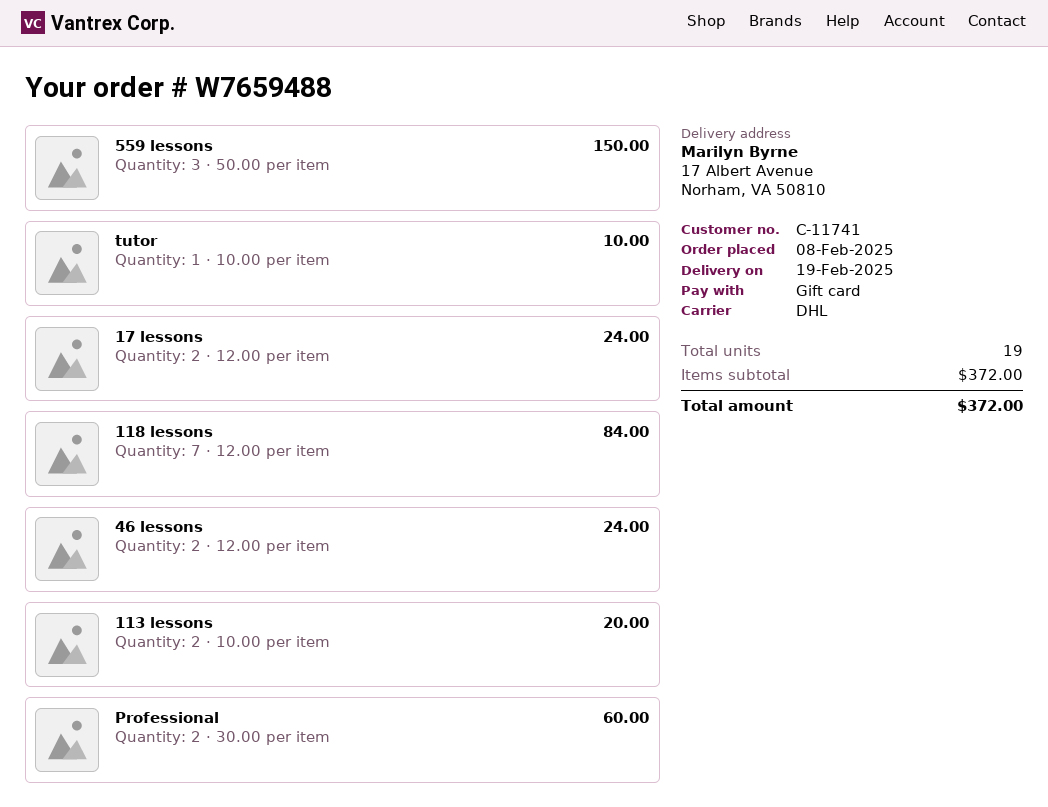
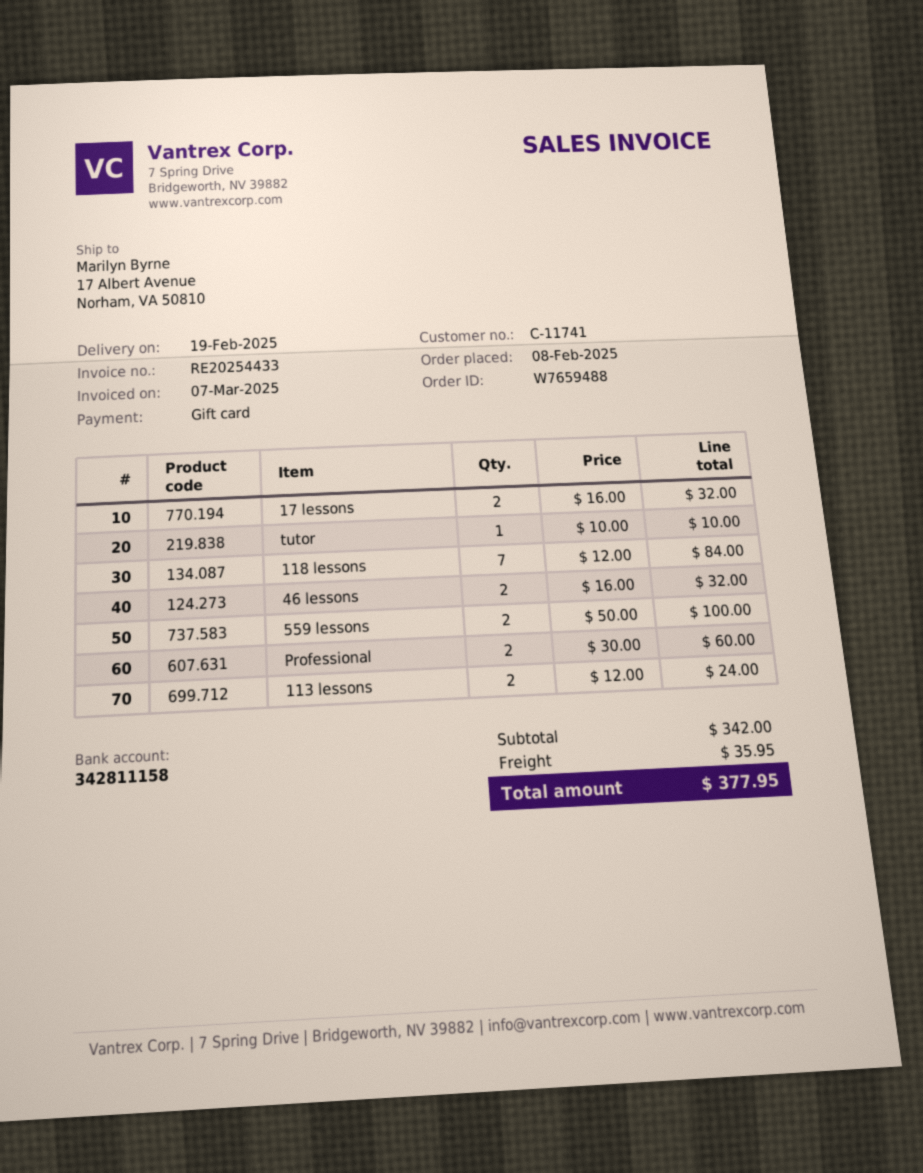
559 lessons: 3 x 50.00 = 150.00 -> 2 x 50.00 = 100.00
17 lessons: 2 x 12.00 = 24.00 -> 2 x 16.00 = 32.00
46 lessons: 2 x 12.00 = 24.00 -> 2 x 16.00 = 32.00
113 lessons: 2 x 10.00 = 20.00 -> 2 x 12.00 = 24.00
subtotal: 372.00 -> 342.00
shipping: none -> 35.95
total: 372.00 -> 377.95

